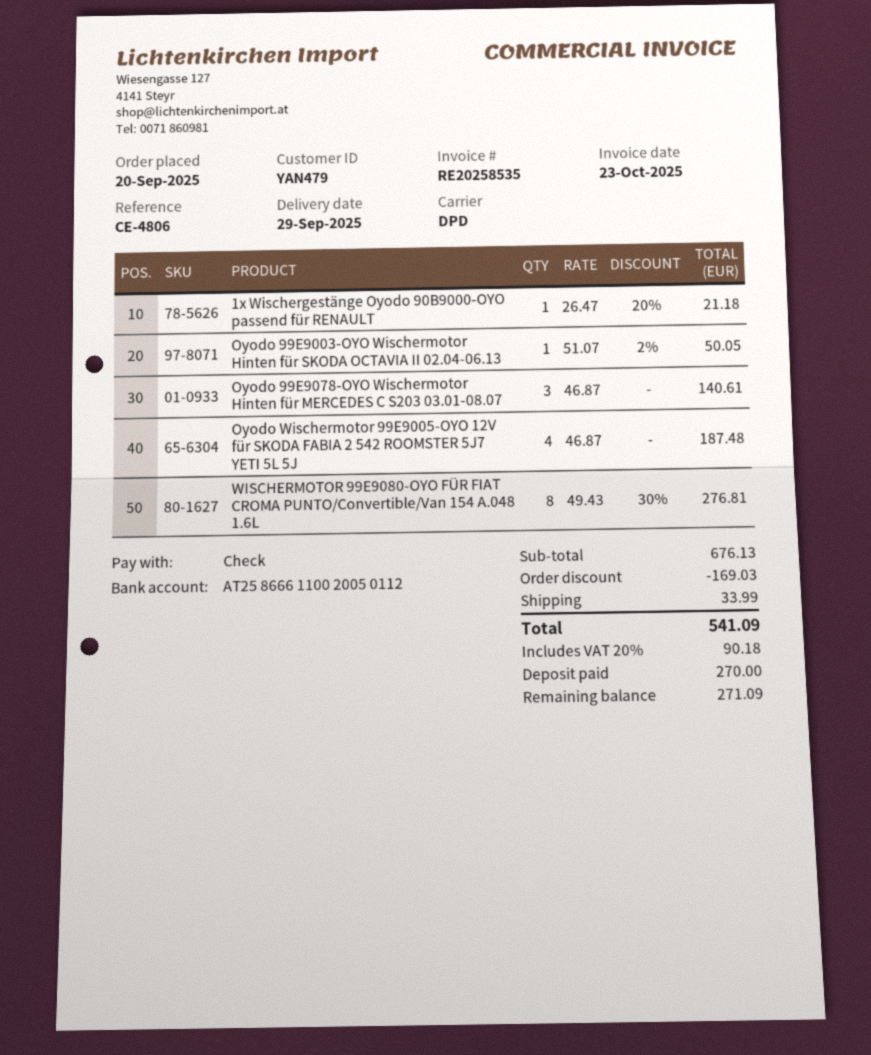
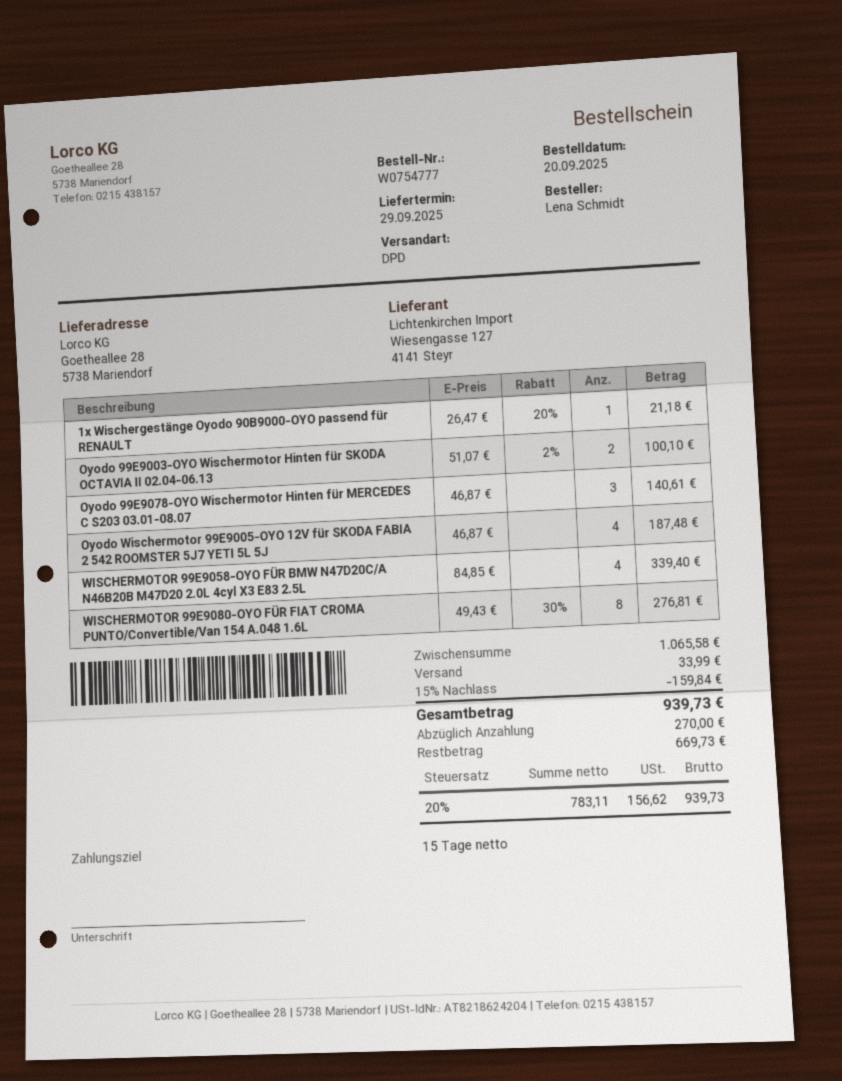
Oyodo 99E9003-OYO Wischermotor Hinten für SKODA OCTAVIA II 02.04-06.13: 1 x 51.07 - 2% = 50.05 -> 2 x 51.07 - 2% = 100.10
WISCHERMOTOR 99E9058-OYO FÜR BMW N47D20C/A N46B20B M47D20 2.0L 4cyl X3 E83 2.5L: none -> 4 x 84.85 = 339.40
subtotal: 676.13 -> 1065.58
discount: 169.03 -> 159.84
tax: 20% = 90.18 -> 20% = 156.62
total: 541.09 -> 939.73
balance: 271.09 -> 669.73

